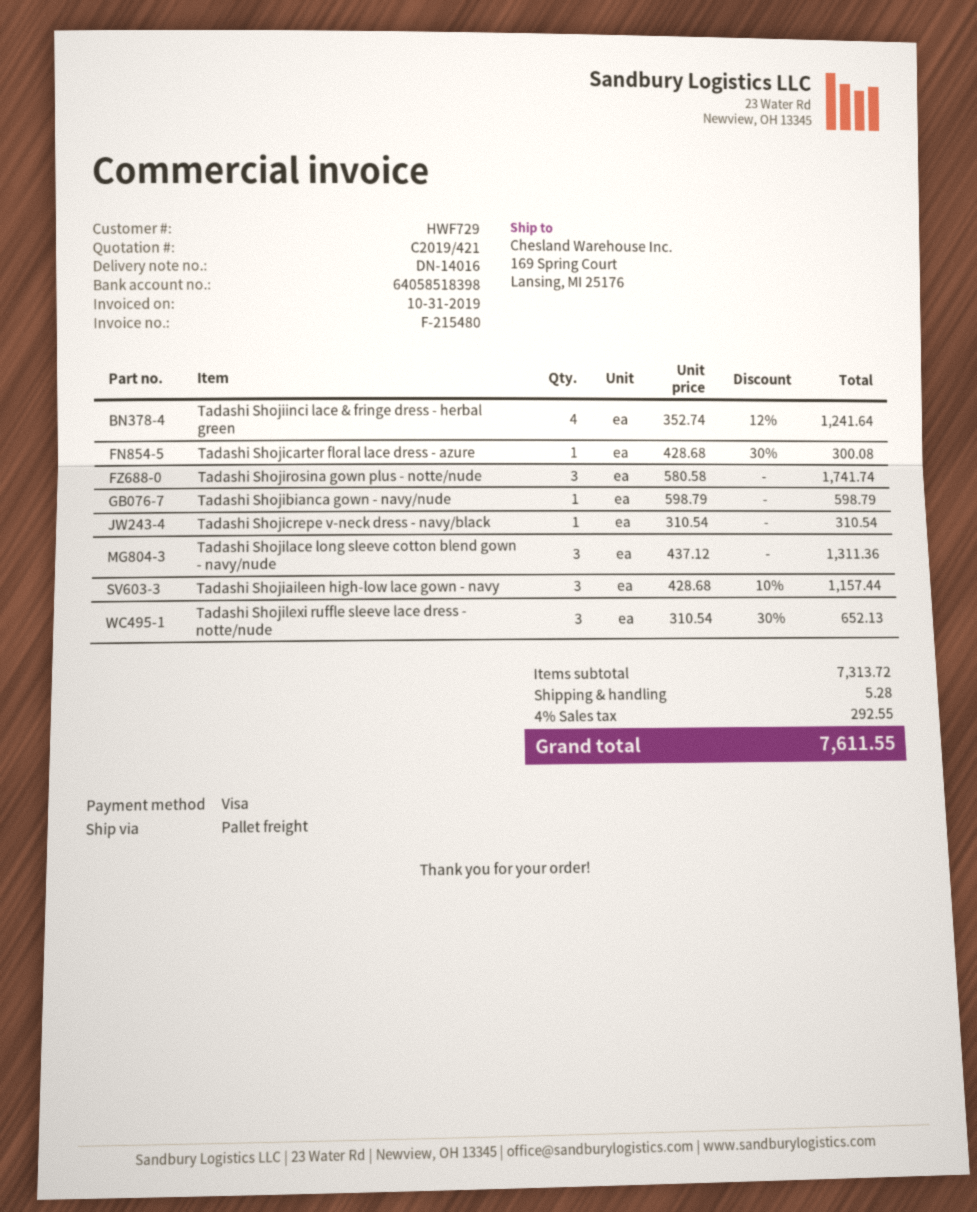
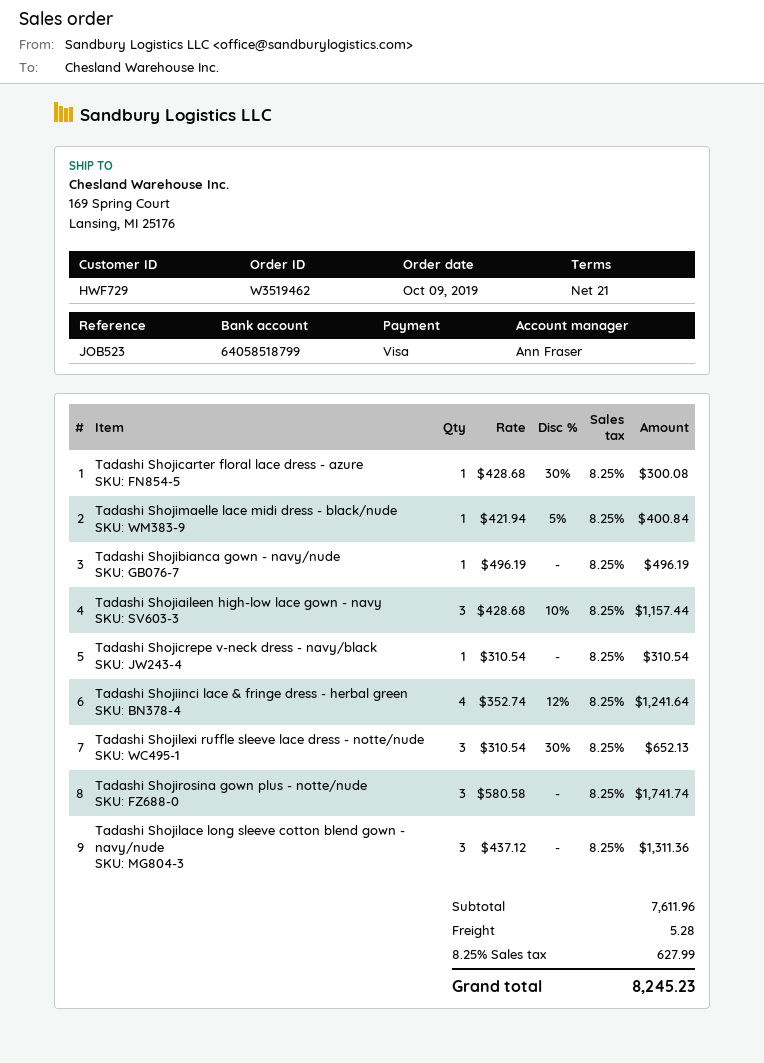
bank account: 64058518398 -> 64058518799
Tadashi Shojibianca gown - navy/nude: 1 x 598.79 = 598.79 -> 1 x 496.19 = 496.19
Tadashi Shojimaelle lace midi dress - black/nude: none -> 1 x 421.94 - 5% = 400.84
subtotal: 7313.72 -> 7611.96
tax: 4% = 292.55 -> 8.25% = 627.99
total: 7611.55 -> 8245.23

